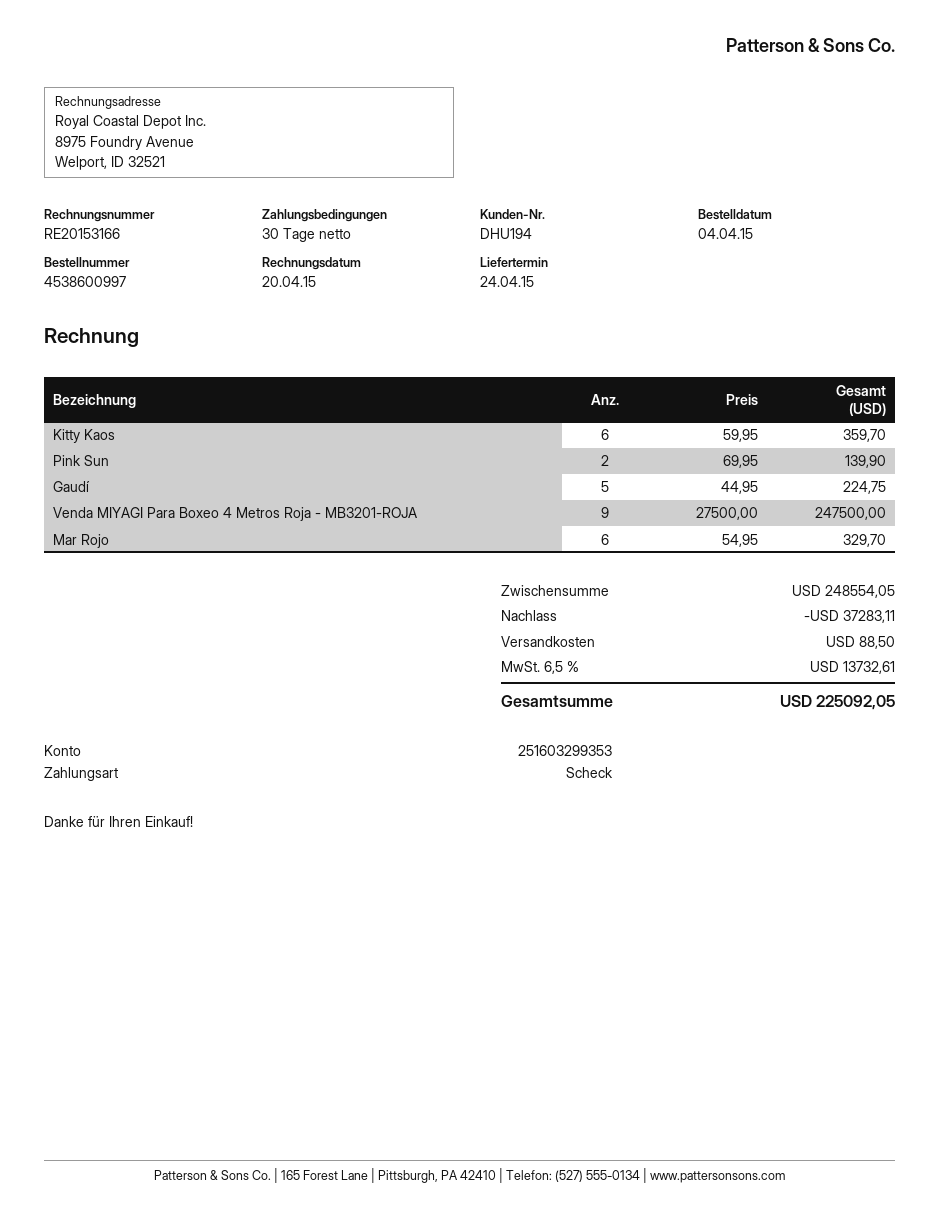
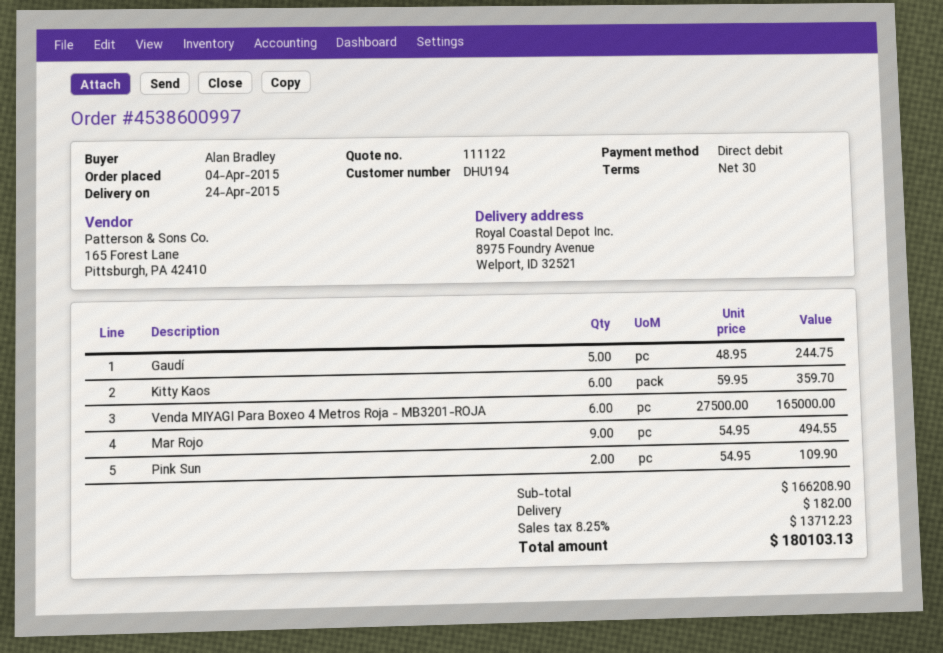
payment method: cheque -> direct debit
Pink Sun: 2 x 69.95 = 139.90 -> 2 x 54.95 = 109.90
Gaudí: 5 x 44.95 = 224.75 -> 5 x 48.95 = 244.75
Venda MIYAGI Para Boxeo 4 Metros Roja - MB3201-ROJA: 9 x 27500.00 = 247500.00 -> 6 x 27500.00 = 165000.00
Mar Rojo: 6 x 54.95 = 329.70 -> 9 x 54.95 = 494.55
subtotal: 248554.05 -> 166208.90
discount: 37283.11 -> none
shipping: 88.50 -> 182.00
tax: 6.5% = 13732.61 -> 8.25% = 13712.23
total: 225092.05 -> 180103.13

